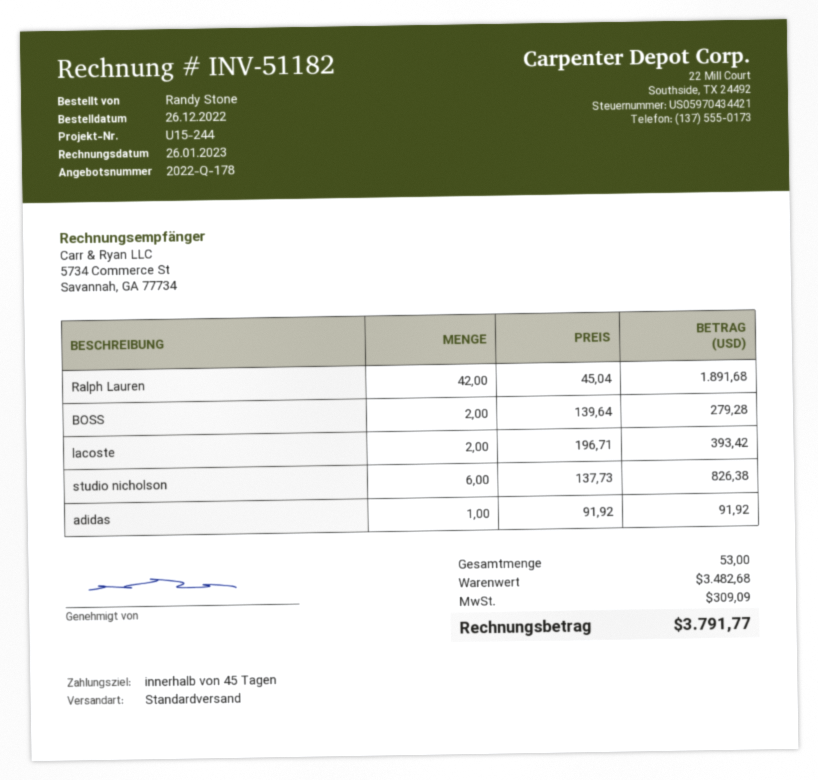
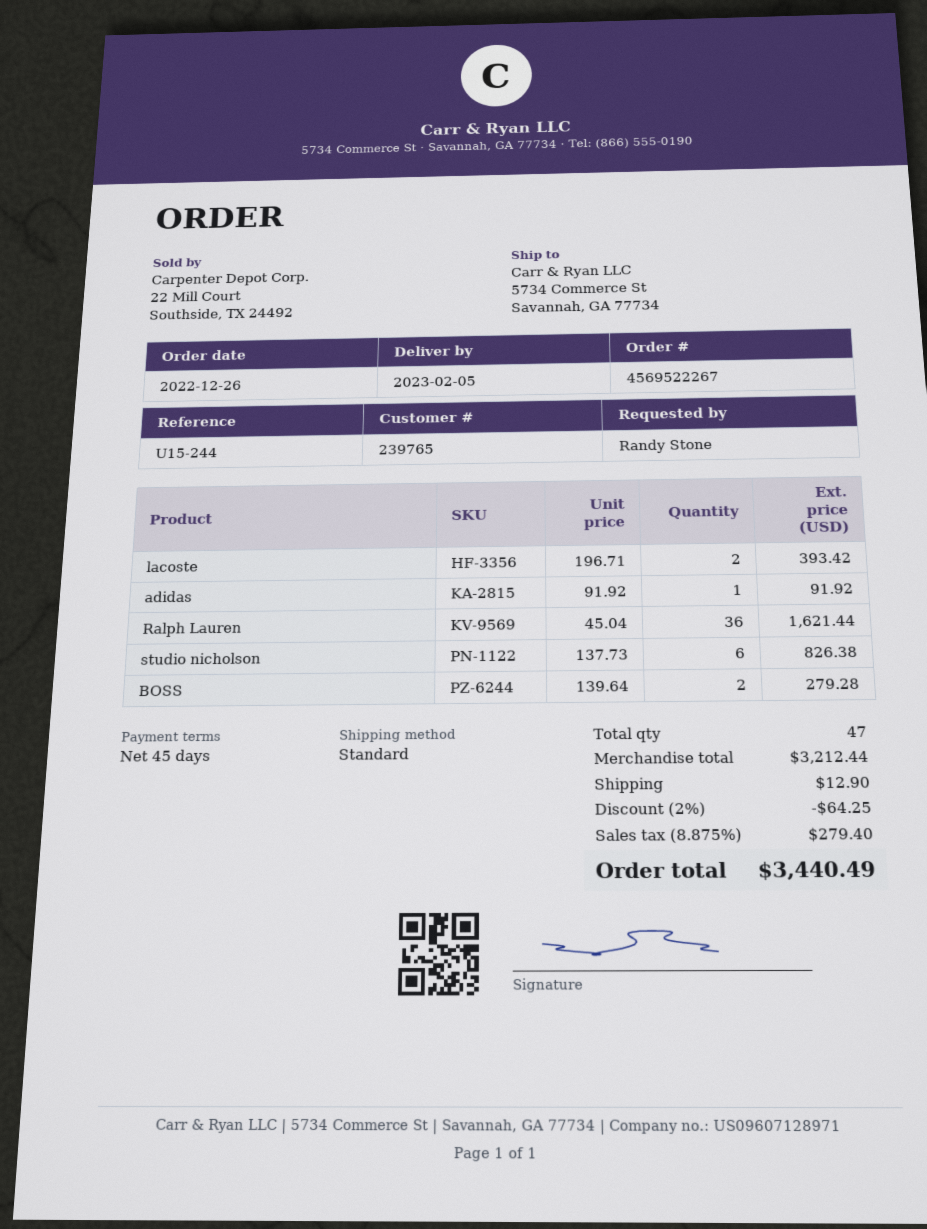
Ralph Lauren: 42 x 45.04 = 1891.68 -> 36 x 45.04 = 1621.44
total quantity: 53 -> 47
subtotal: 3482.68 -> 3212.44
discount: none -> 2% = 64.25
shipping: none -> 12.90
tax: 309.09 -> 279.40
total: 3791.77 -> 3440.49

